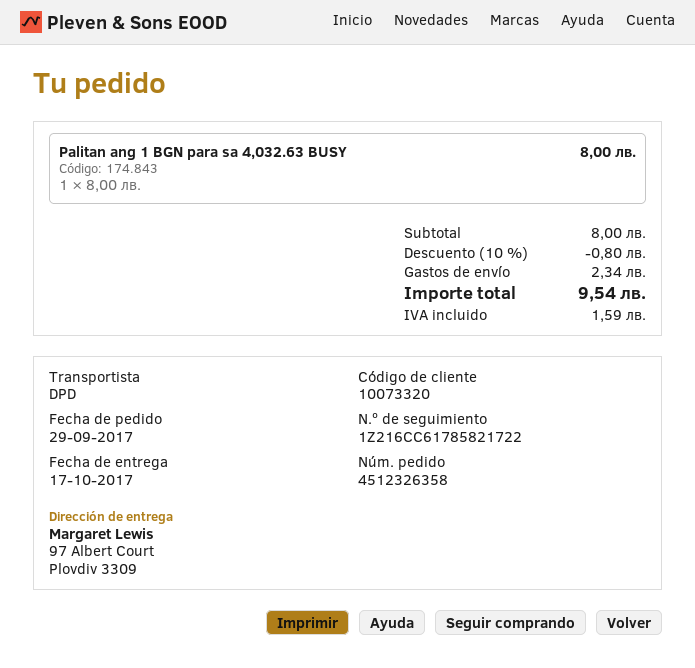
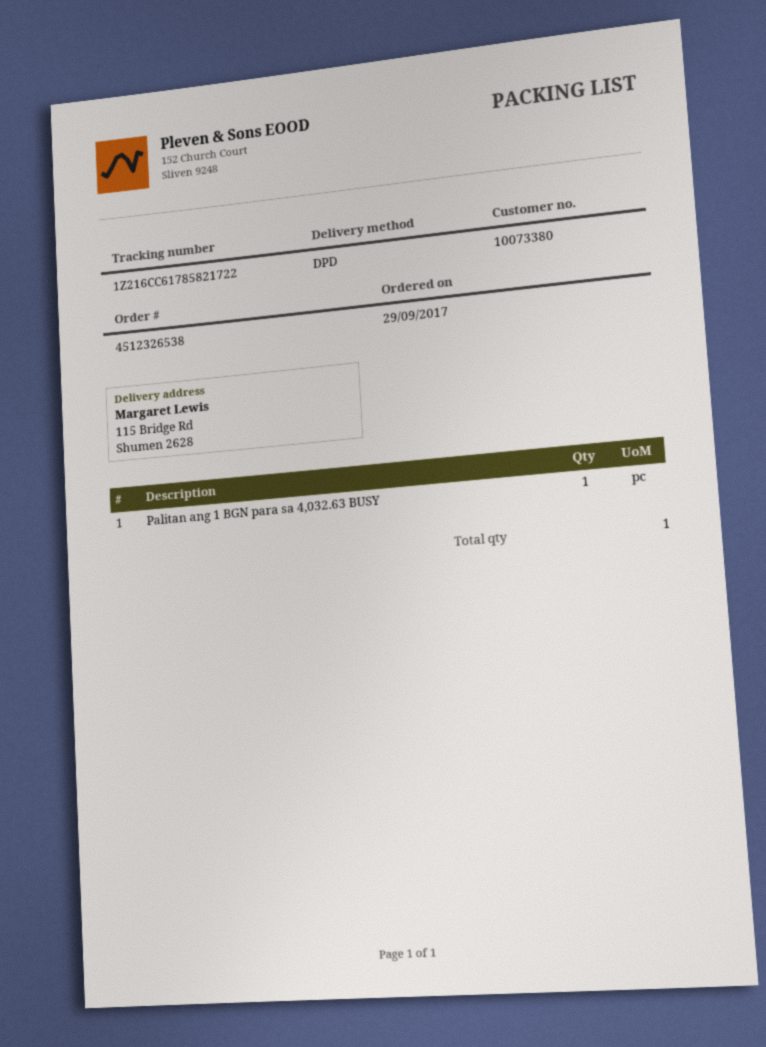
order number: 4512326358 -> 4512326538
customer number: 10073320 -> 10073380
ship to: 97 Albert Court, Plovdiv 3309 -> 115 Bridge Rd, Shumen 2628

